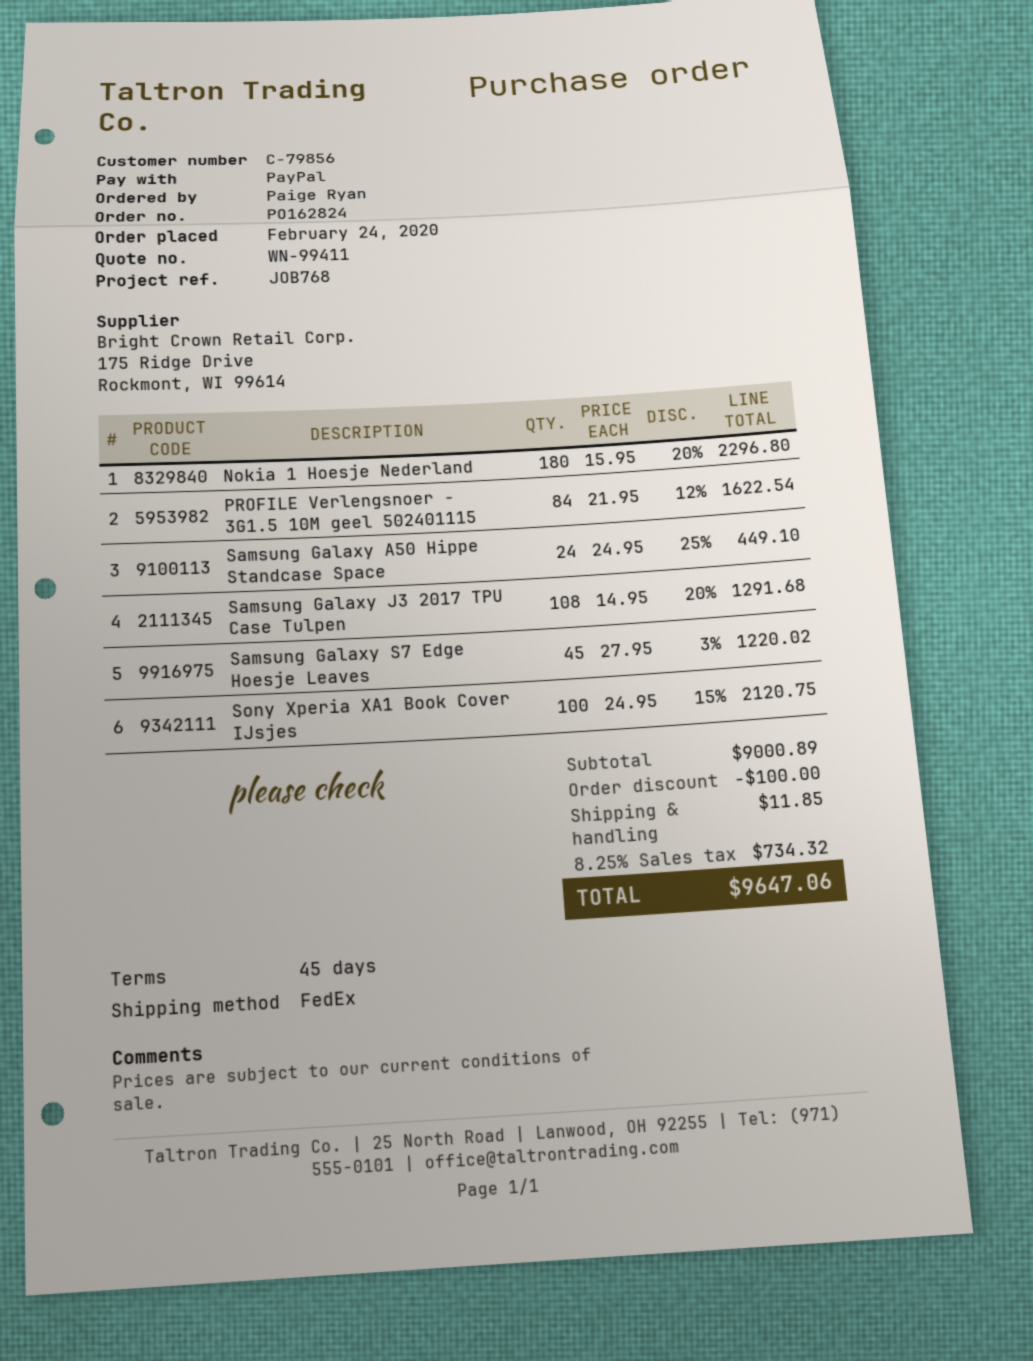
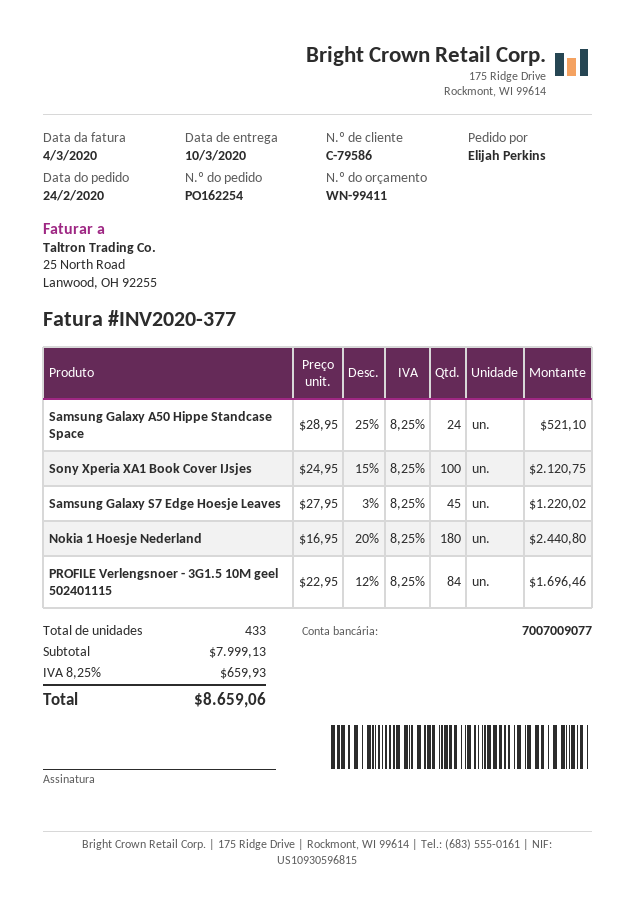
order number: PO162824 -> PO162254
customer number: C-79856 -> C-79586
ordered by: Paige Ryan -> Elijah Perkins
Nokia 1 Hoesje Nederland: 180 x 15.95 - 20% = 2296.80 -> 180 x 16.95 - 20% = 2440.80
PROFILE Verlengsnoer - 3G1.5 10M geel 502401115: 84 x 21.95 - 12% = 1622.54 -> 84 x 22.95 - 12% = 1696.46
Samsung Galaxy A50 Hippe Standcase Space: 24 x 24.95 - 25% = 449.10 -> 24 x 28.95 - 25% = 521.10
Samsung Galaxy J3 2017 TPU Case Tulpen: 108 x 14.95 - 20% = 1291.68 -> none
subtotal: 9000.89 -> 7999.13
discount: 100.00 -> none
shipping: 11.85 -> none
tax: 8.25% = 734.32 -> 8.25% = 659.93
total: 9647.06 -> 8659.06

